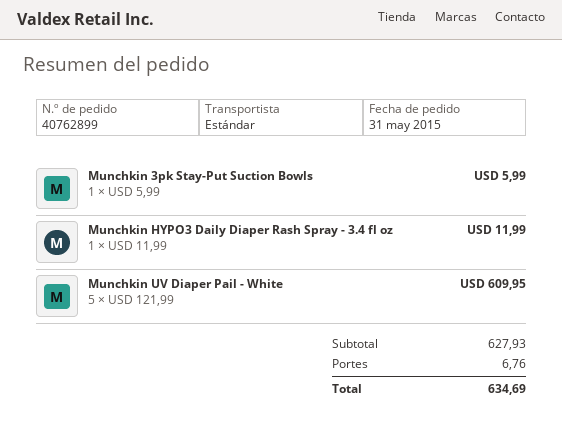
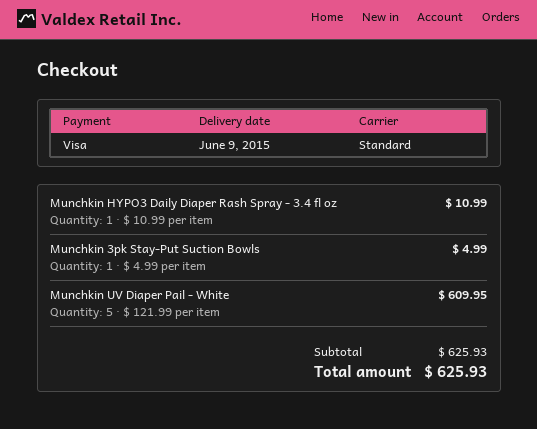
Munchkin 3pk Stay-Put Suction Bowls: 1 x 5.99 = 5.99 -> 1 x 4.99 = 4.99
Munchkin HYPO3 Daily Diaper Rash Spray - 3.4 fl oz: 1 x 11.99 = 11.99 -> 1 x 10.99 = 10.99
subtotal: 627.93 -> 625.93
shipping: 6.76 -> none
total: 634.69 -> 625.93

